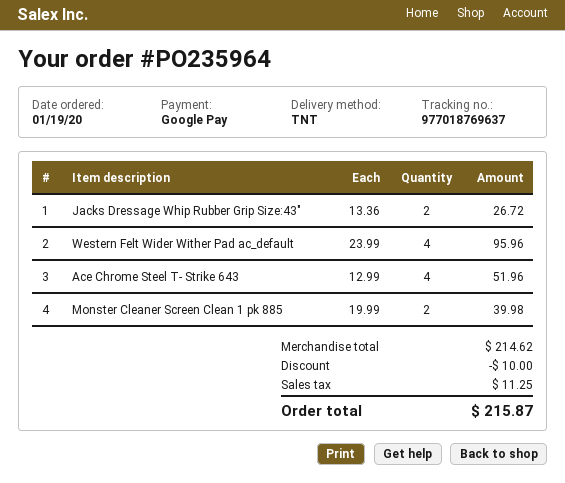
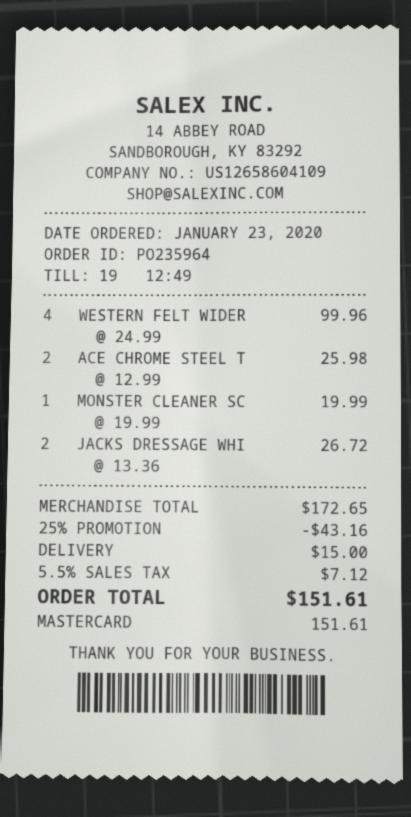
order date: 2020-01-19 -> 2020-01-23
payment method: Google Pay -> Mastercard
Western Felt Wider Wither Pad ac_default: 4 x 23.99 = 95.96 -> 4 x 24.99 = 99.96
Ace Chrome Steel T- Strike 643: 4 x 12.99 = 51.96 -> 2 x 12.99 = 25.98
Monster Cleaner Screen Clean 1 pk 885: 2 x 19.99 = 39.98 -> 1 x 19.99 = 19.99
subtotal: 214.62 -> 172.65
discount: 10.00 -> 43.16
shipping: none -> 15.00
tax: 11.25 -> 7.12
total: 215.87 -> 151.61

